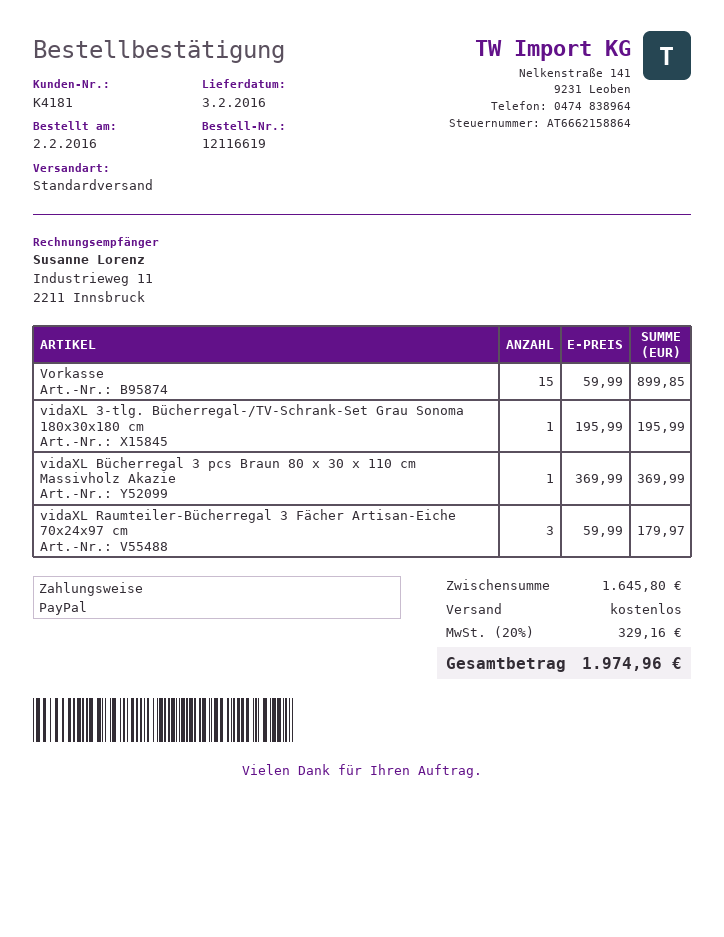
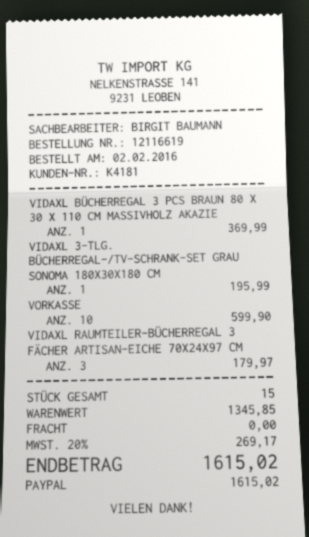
Vorkasse: 15 for 899.85 -> 10 for 599.90
subtotal: 1645.80 -> 1345.85
tax: 20% = 329.16 -> 20% = 269.17
total: 1974.96 -> 1615.02

